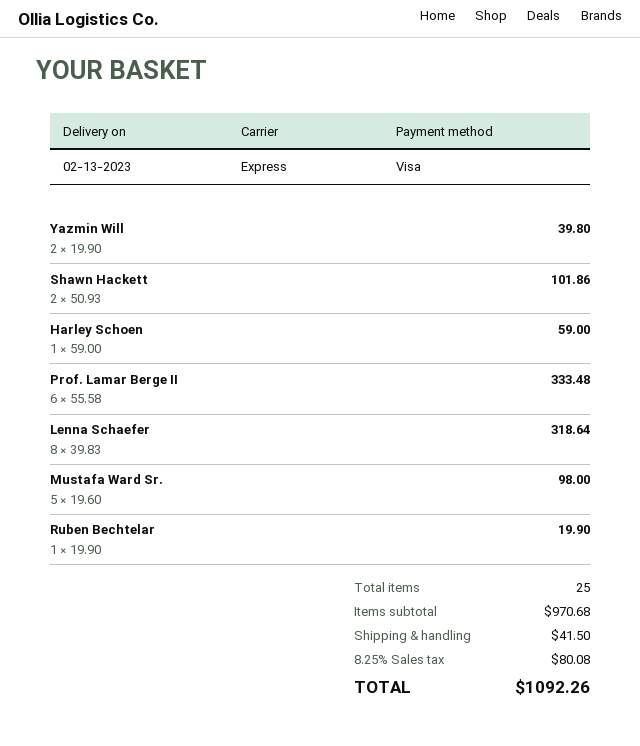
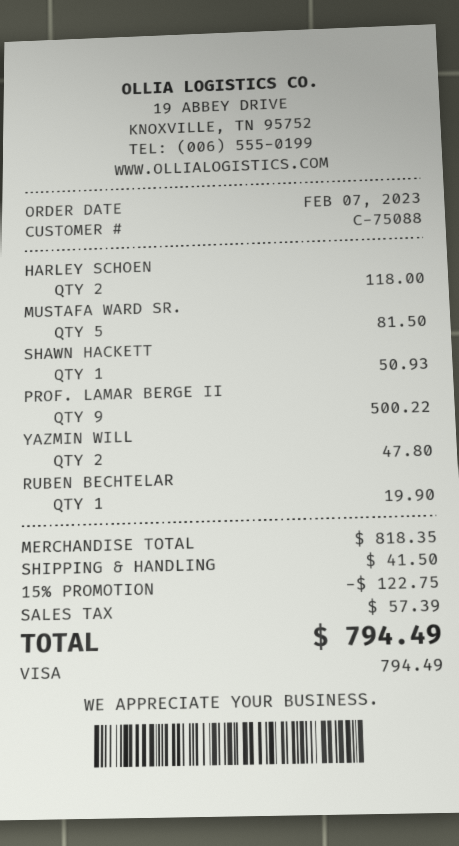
Yazmin Will: 2 for 39.80 -> 2 for 47.80
Shawn Hackett: 2 for 101.86 -> 1 for 50.93
Harley Schoen: 1 for 59.00 -> 2 for 118.00
Prof. Lamar Berge II: 6 for 333.48 -> 9 for 500.22
Lenna Schaefer: 8 for 318.64 -> none
Mustafa Ward Sr.: 5 for 98.00 -> 5 for 81.50
subtotal: 970.68 -> 818.35
discount: none -> 15% = 122.75
tax: 80.08 -> 57.39
total: 1092.26 -> 794.49

